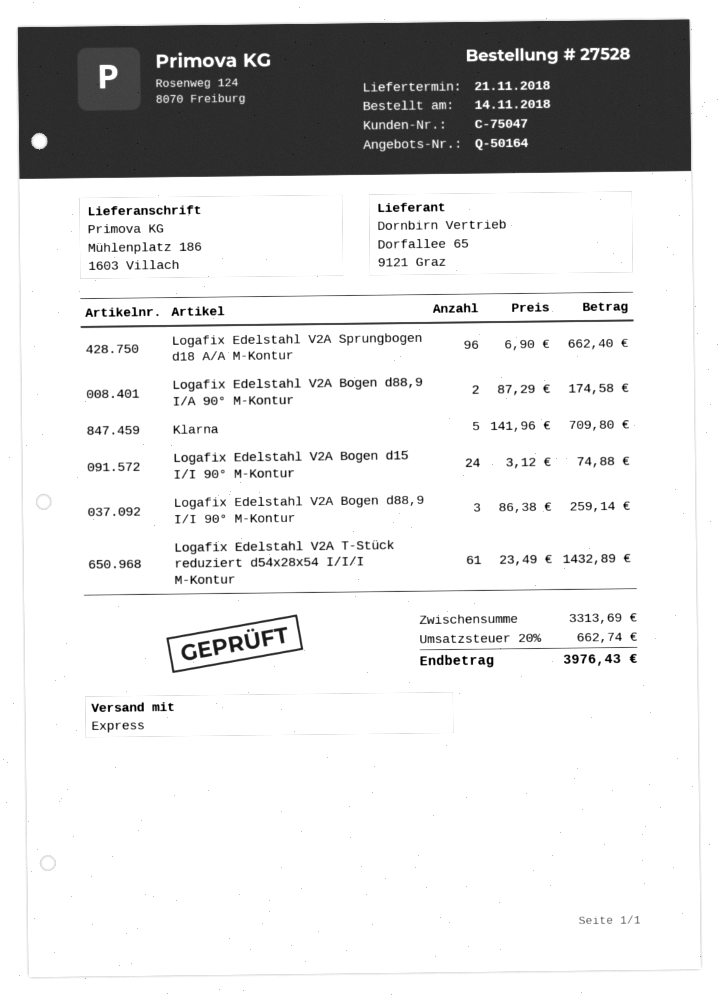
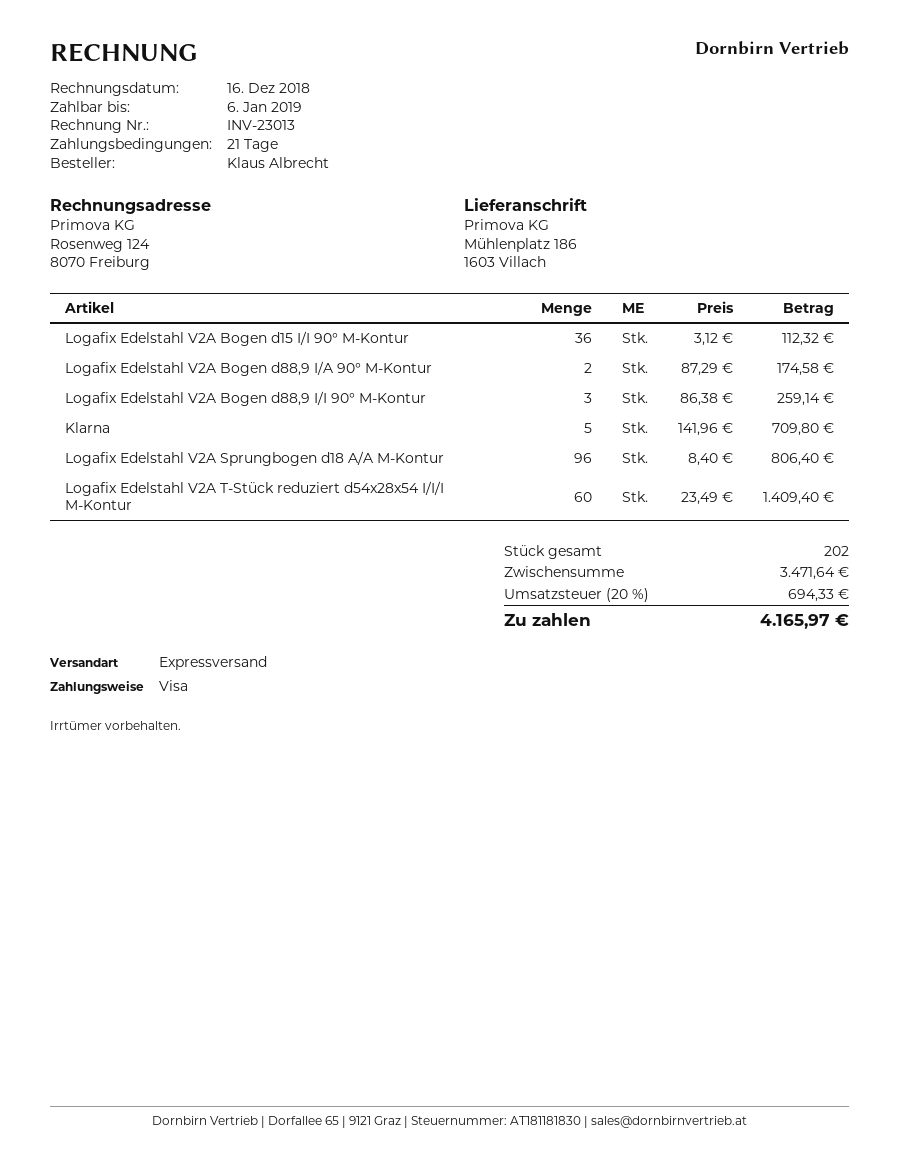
Logafix Edelstahl V2A Sprungbogen d18 A/A M-Kontur: 96 x 6.90 = 662.40 -> 96 x 8.40 = 806.40
Logafix Edelstahl V2A Bogen d15 I/I 90° M-Kontur: 24 x 3.12 = 74.88 -> 36 x 3.12 = 112.32
Logafix Edelstahl V2A T-Stück reduziert d54x28x54 I/I/I M-Kontur: 61 x 23.49 = 1432.89 -> 60 x 23.49 = 1409.40
subtotal: 3313.69 -> 3471.64
tax: 20% = 662.74 -> 20% = 694.33
total: 3976.43 -> 4165.97

